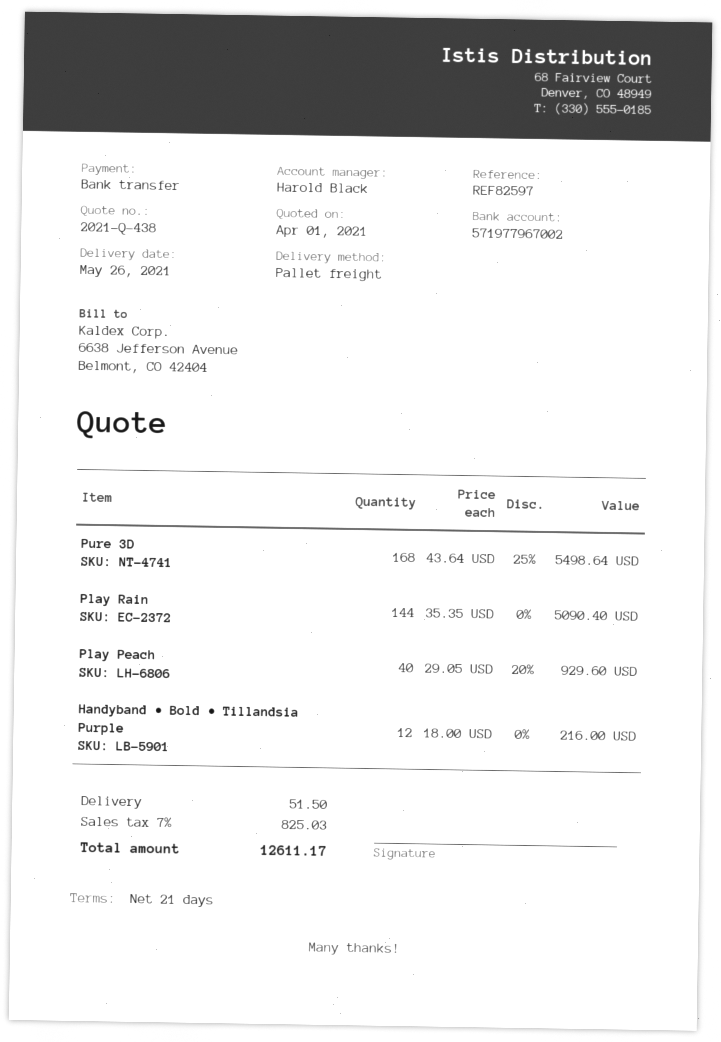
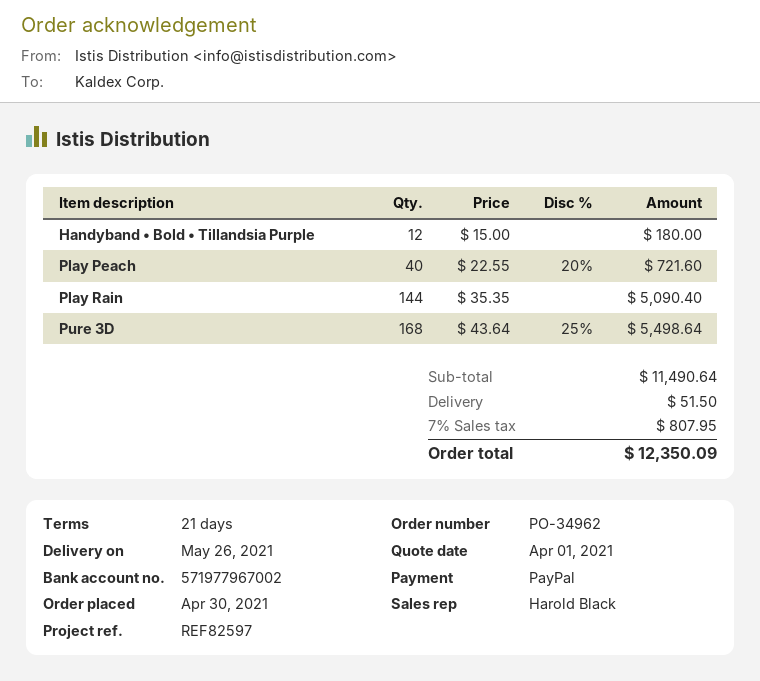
payment method: bank transfer -> PayPal
Play Peach: 40 x 29.05 - 20% = 929.60 -> 40 x 22.55 - 20% = 721.60
Handyband • Bold • Tillandsia Purple: 12 x 18.00 = 216.00 -> 12 x 15.00 = 180.00
tax: 7% = 825.03 -> 7% = 807.95
total: 12611.17 -> 12350.09

